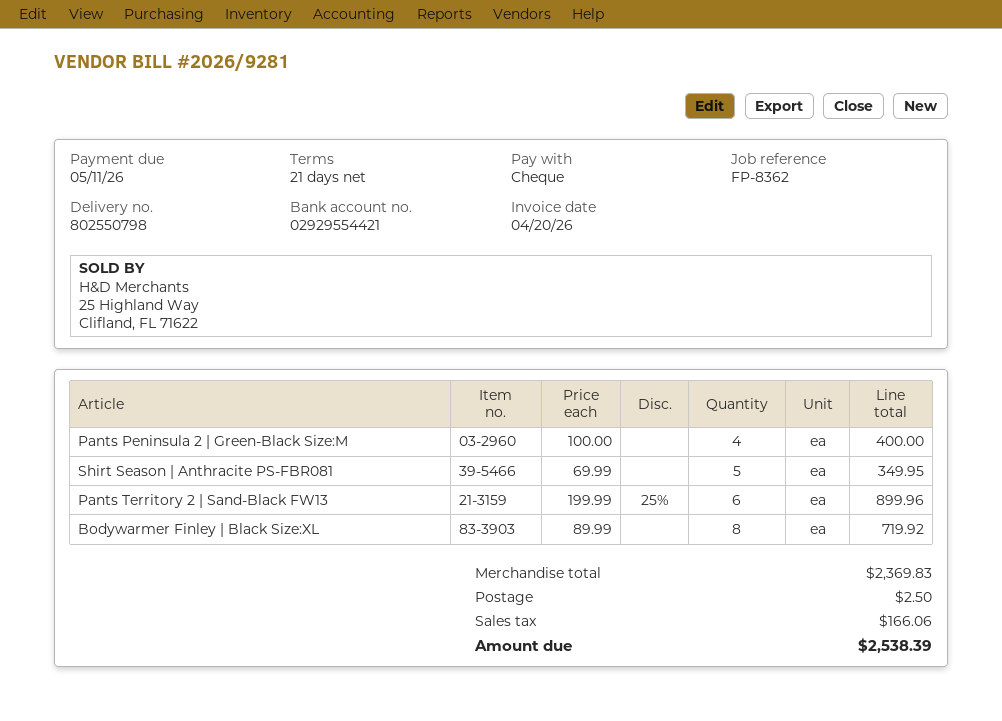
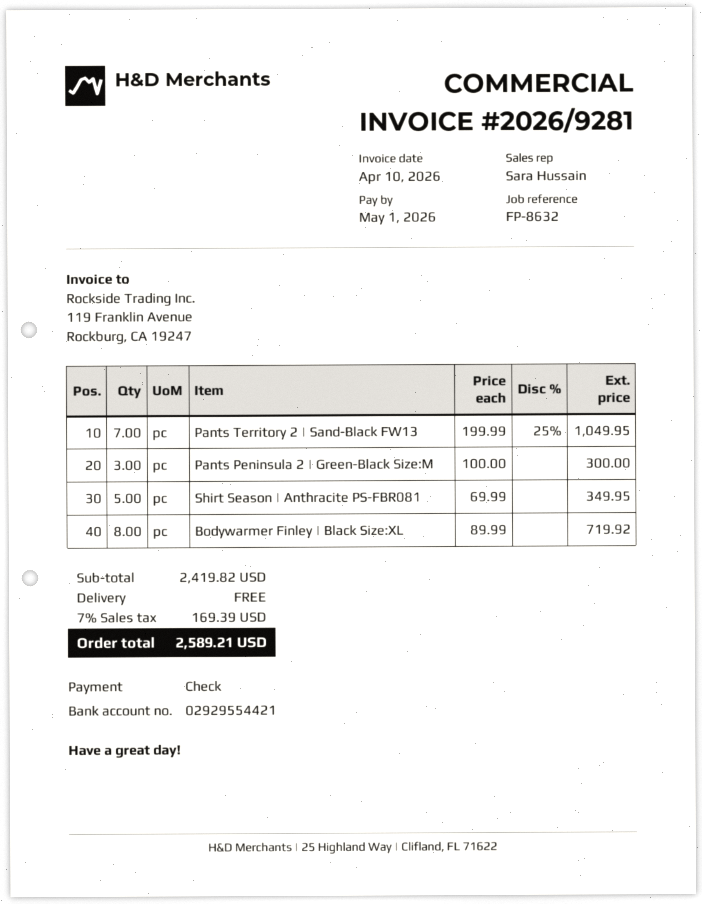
invoice date: 2026-04-20 -> 2026-04-10
due date: 2026-05-11 -> 2026-05-01
reference: FP-8362 -> FP-8632
Pants Peninsula 2 | Green-Black Size:M: 4 x 100.00 = 400.00 -> 3 x 100.00 = 300.00
Pants Territory 2 | Sand-Black FW13: 6 x 199.99 - 25% = 899.96 -> 7 x 199.99 - 25% = 1049.95
subtotal: 2369.83 -> 2419.82
shipping: 2.50 -> 0.00
tax: 166.06 -> 169.39
total: 2538.39 -> 2589.21

